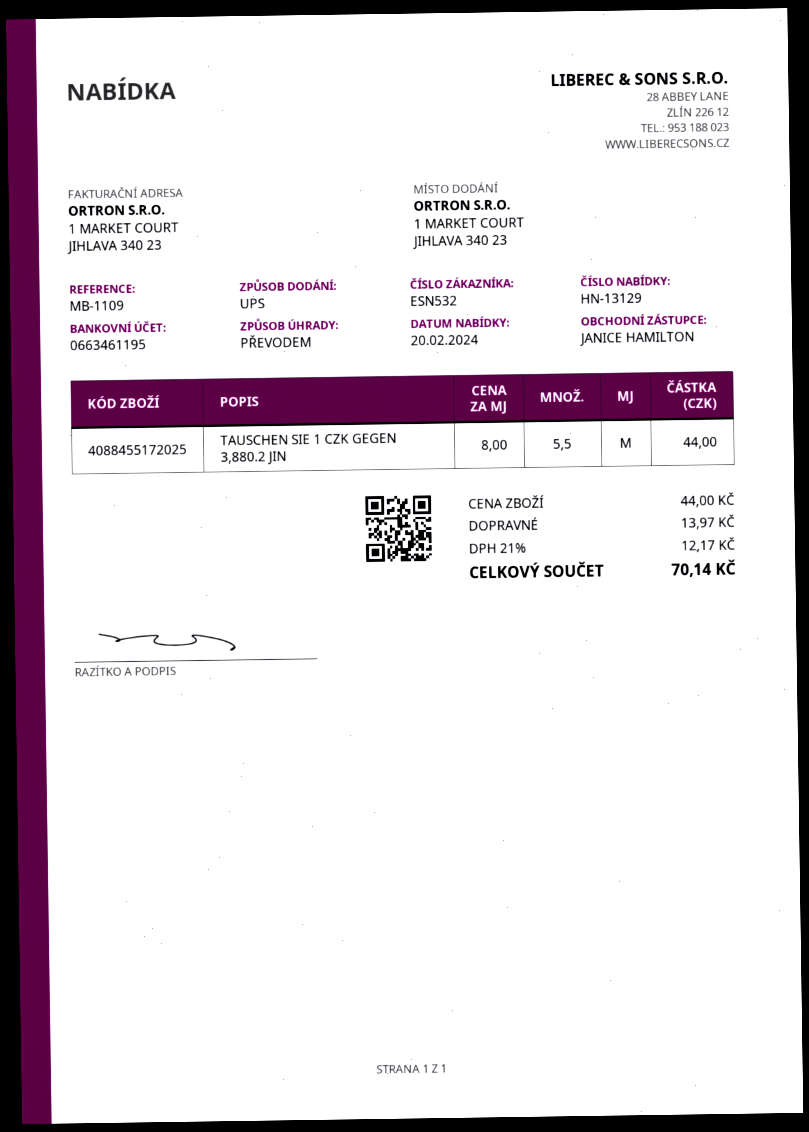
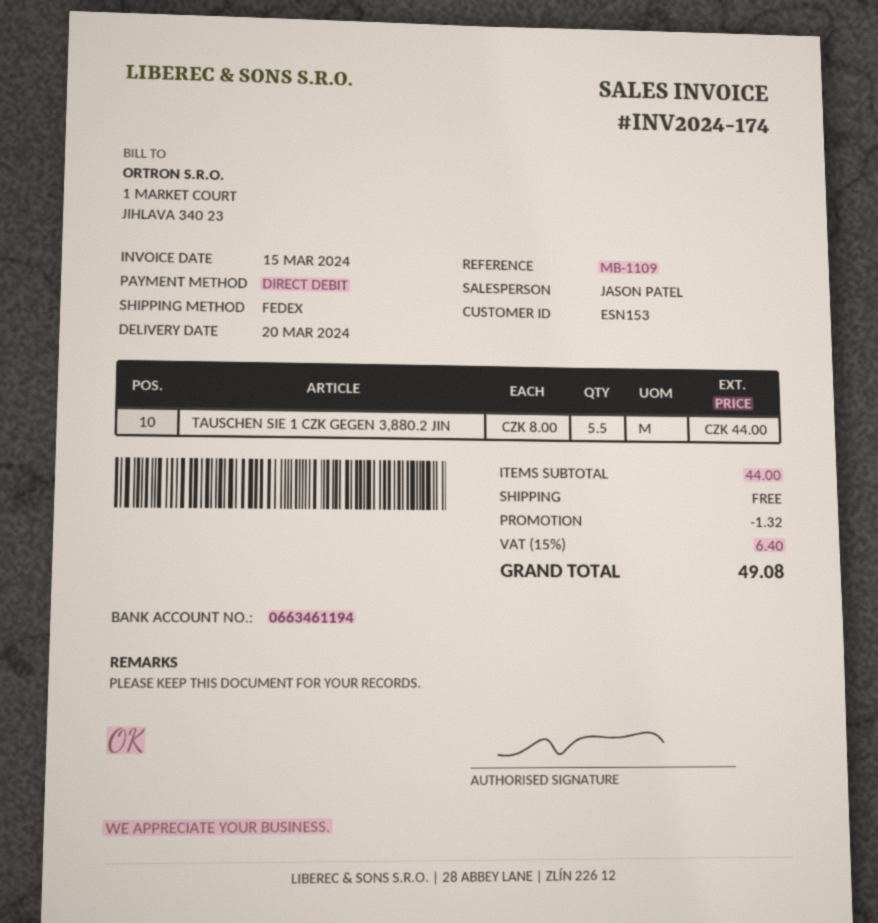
customer number: ESN532 -> ESN153
sales rep: JANICE HAMILTON -> JASON PATEL
payment method: bank transfer -> direct debit
bank account: 0663461195 -> 0663461194
shipping method: UPS -> FedEx
discount: none -> 1.32
shipping: 13.97 -> 0.00
tax: 21% = 12.17 -> 15% = 6.40
total: 70.14 -> 49.08

